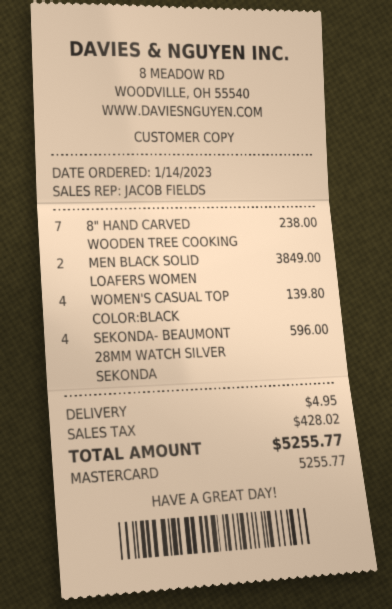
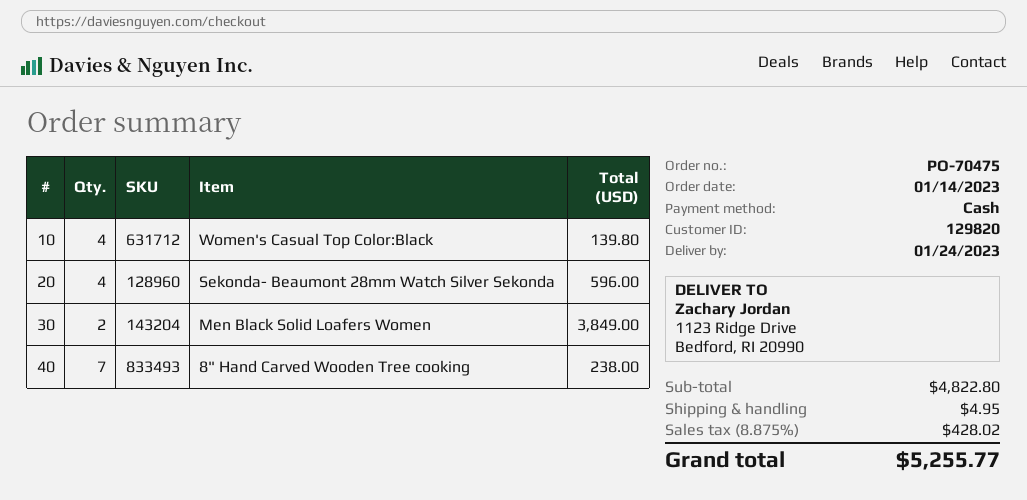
payment method: Mastercard -> cash

